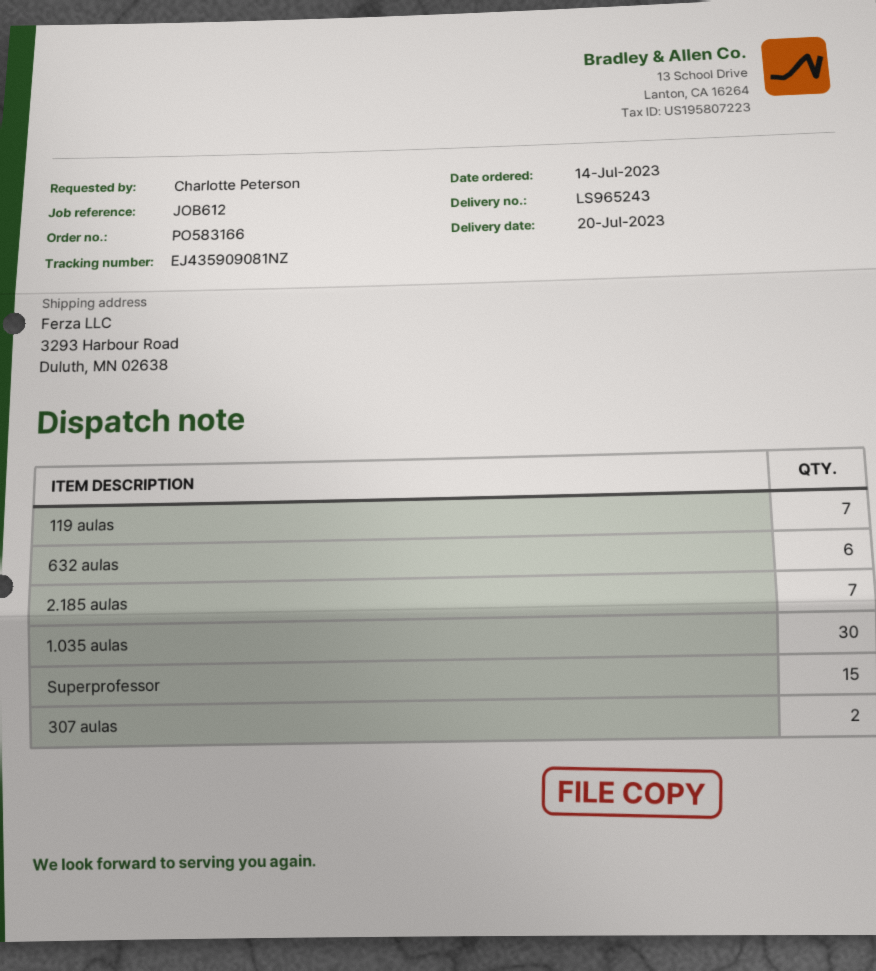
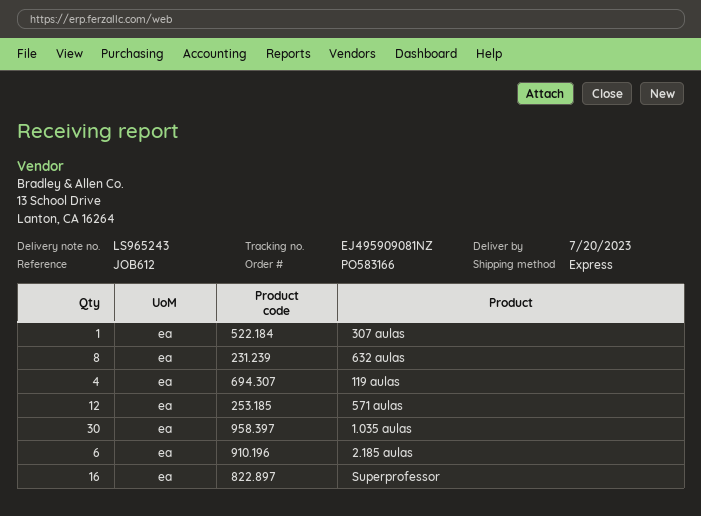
tracking number: EJ435909081NZ -> EJ495909081NZ
119 aulas: 7 -> 4
632 aulas: 6 -> 8
2.185 aulas: 7 -> 6
Superprofessor: 15 -> 16
307 aulas: 2 -> 1
571 aulas: none -> 12

